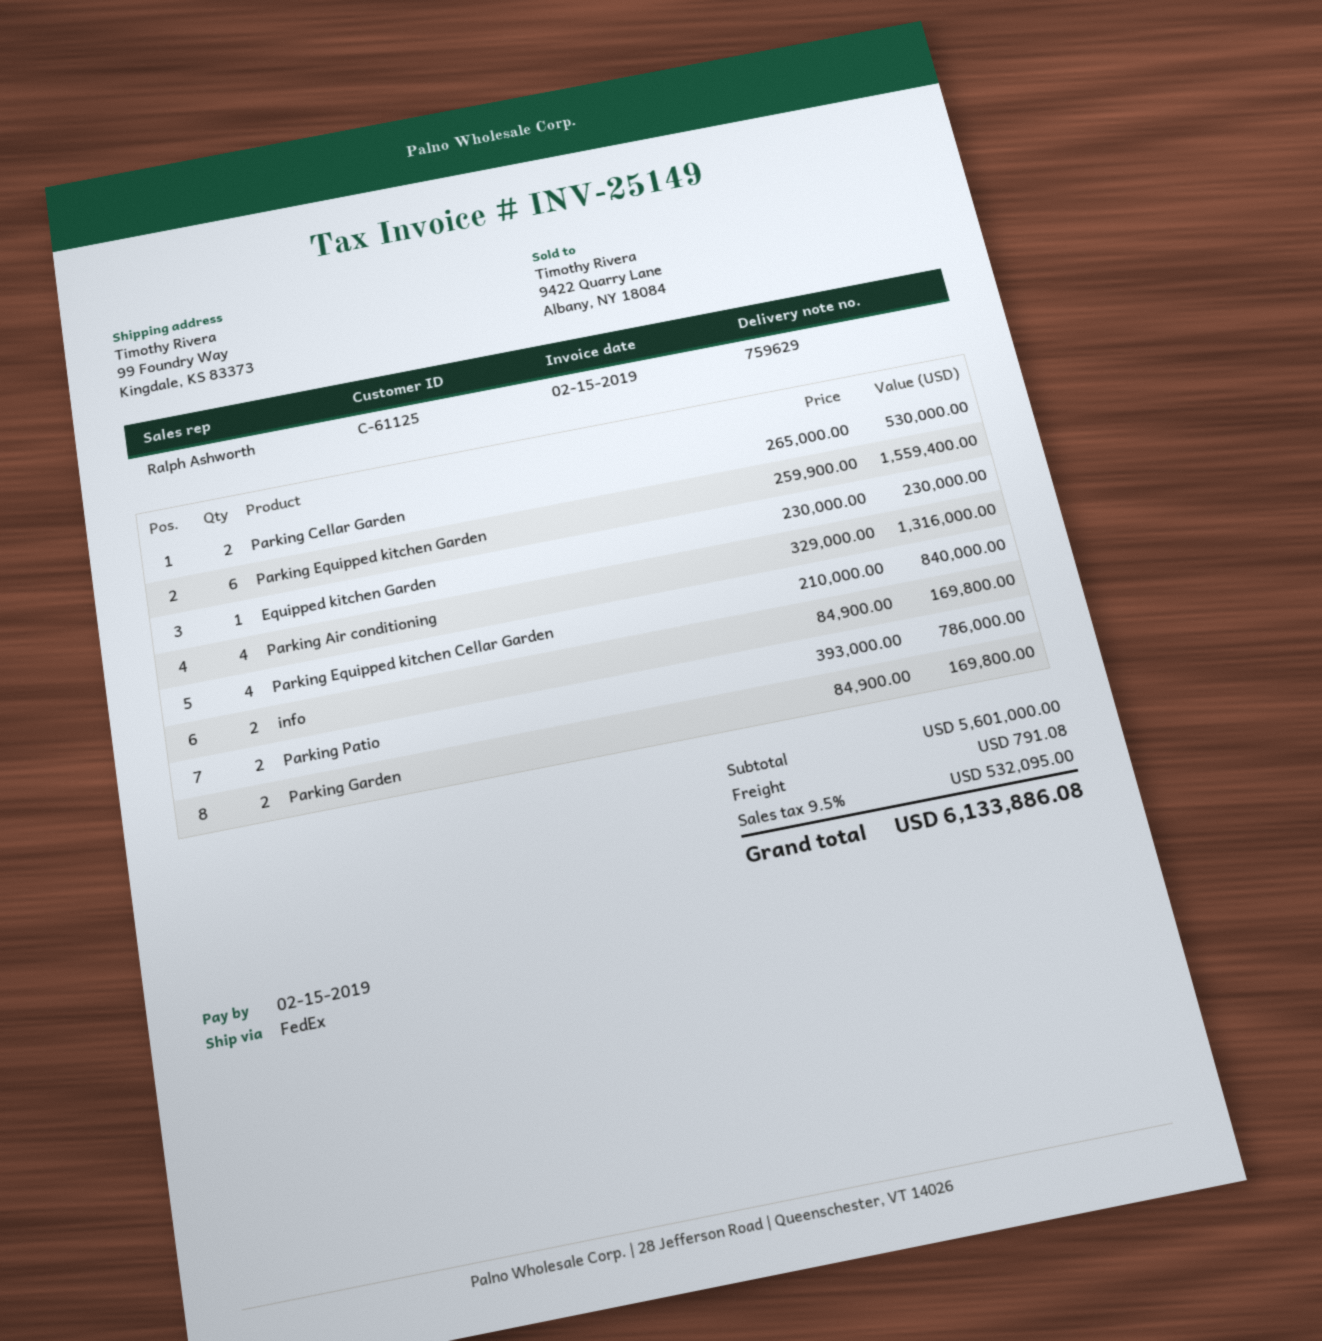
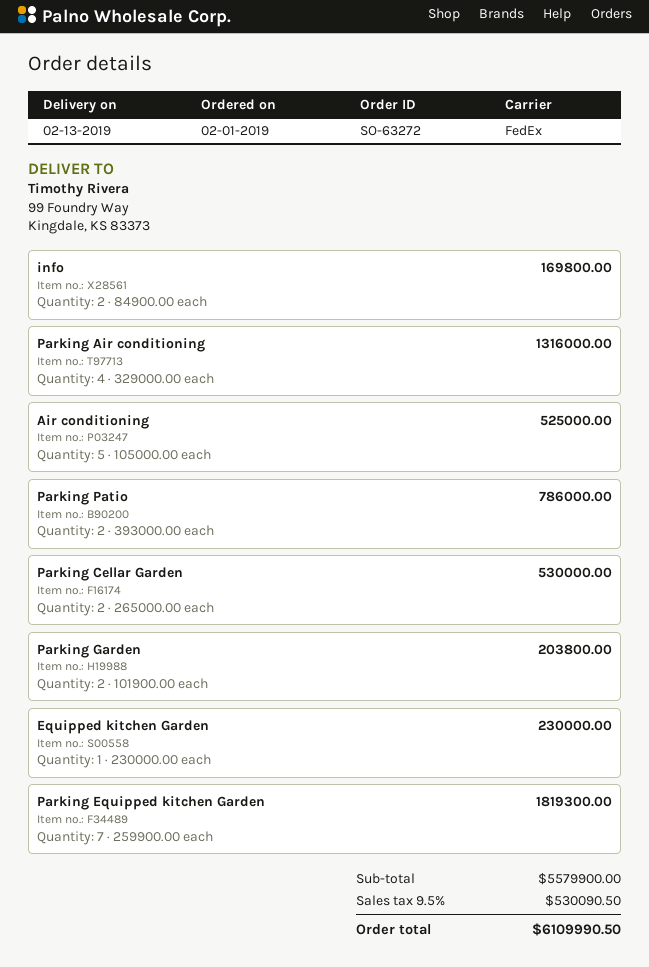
Parking Equipped kitchen Garden: 6 x 259900.00 = 1559400.00 -> 7 x 259900.00 = 1819300.00
Parking Equipped kitchen Cellar Garden: 4 x 210000.00 = 840000.00 -> none
Parking Garden: 2 x 84900.00 = 169800.00 -> 2 x 101900.00 = 203800.00
Air conditioning: none -> 5 x 105000.00 = 525000.00
subtotal: 5601000.00 -> 5579900.00
shipping: 791.08 -> none
tax: 9.5% = 532095.00 -> 9.5% = 530090.50
total: 6133886.08 -> 6109990.50

